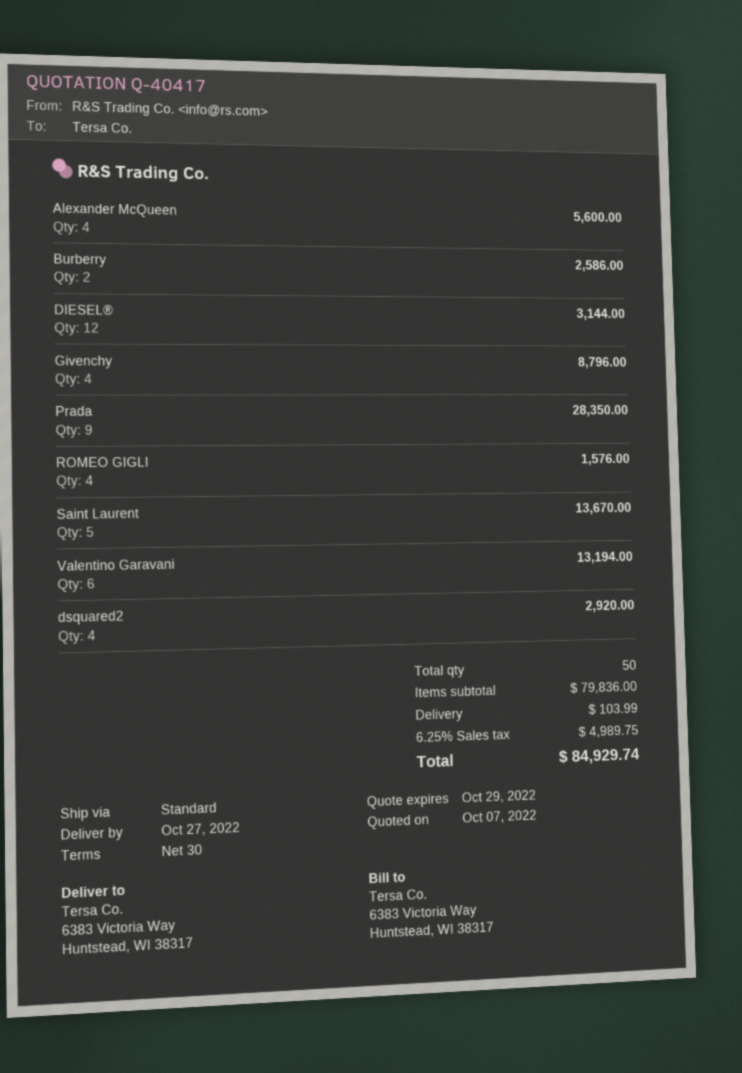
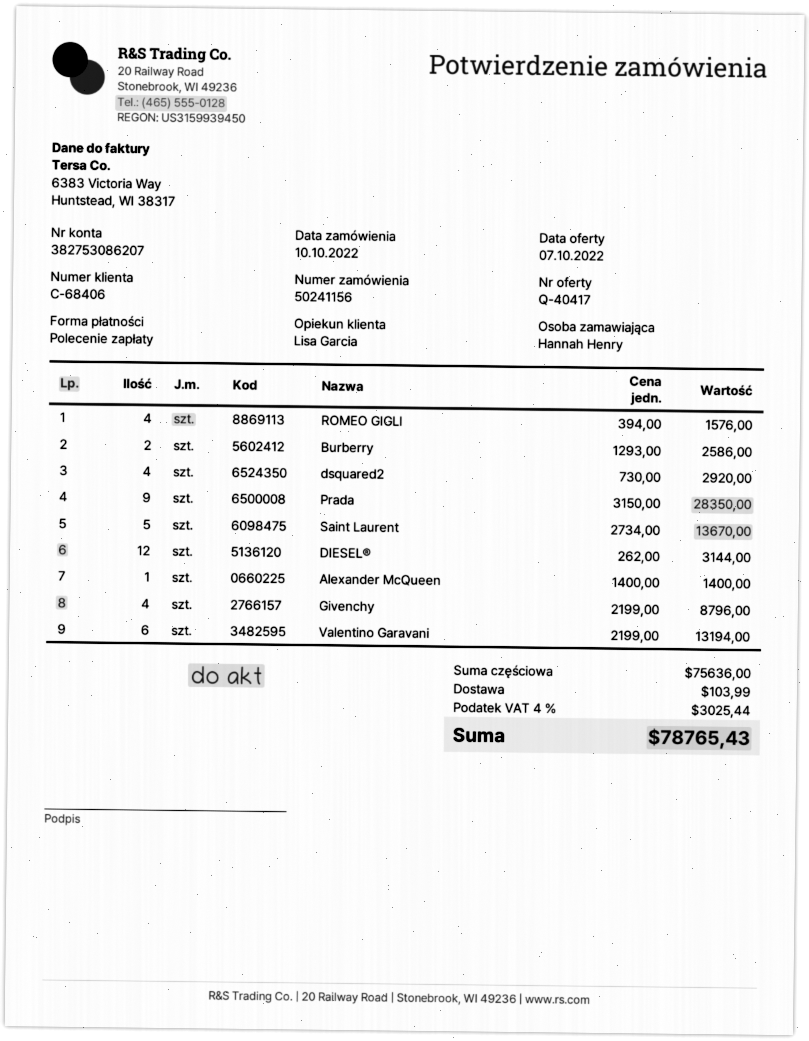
Alexander McQueen: 4 for 5600.00 -> 1 for 1400.00
subtotal: 79836.00 -> 75636.00
tax: 6.25% = 4989.75 -> 4% = 3025.44
total: 84929.74 -> 78765.43

